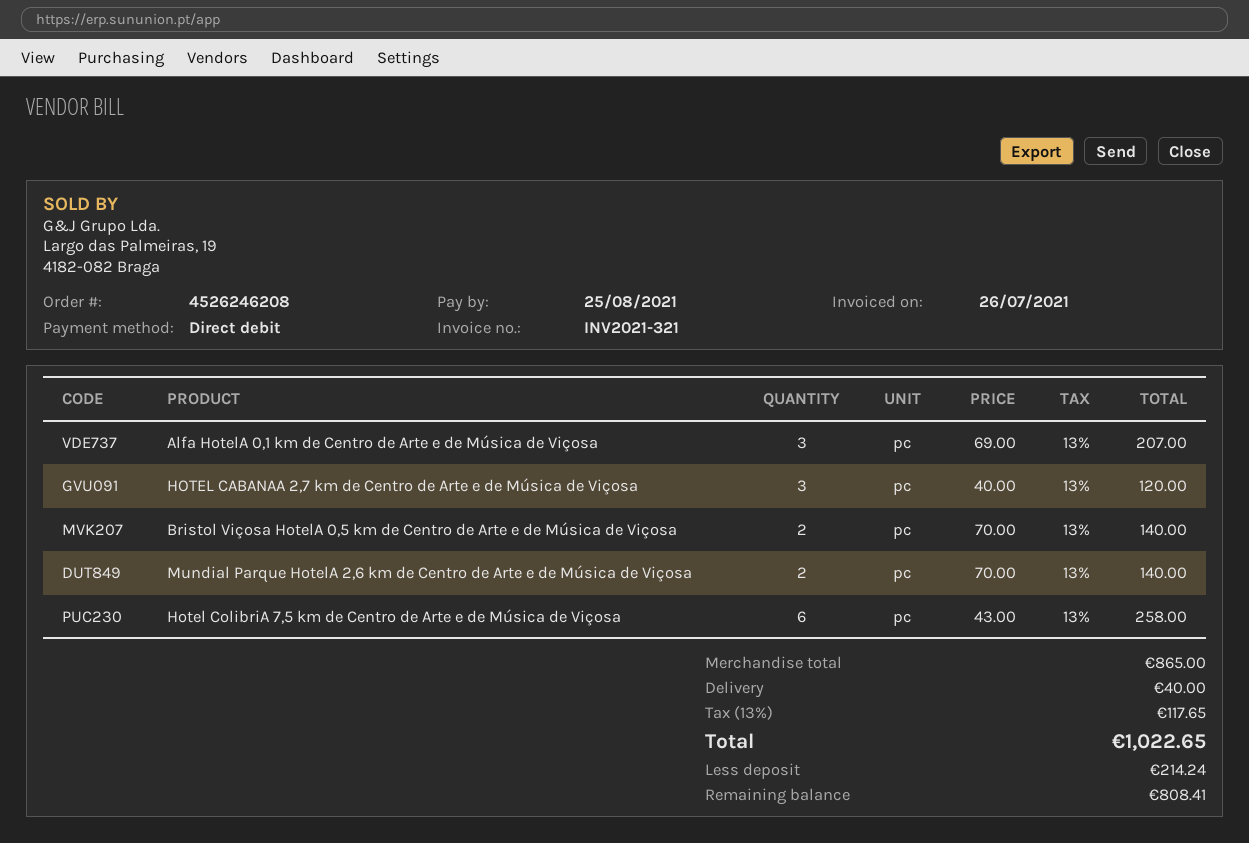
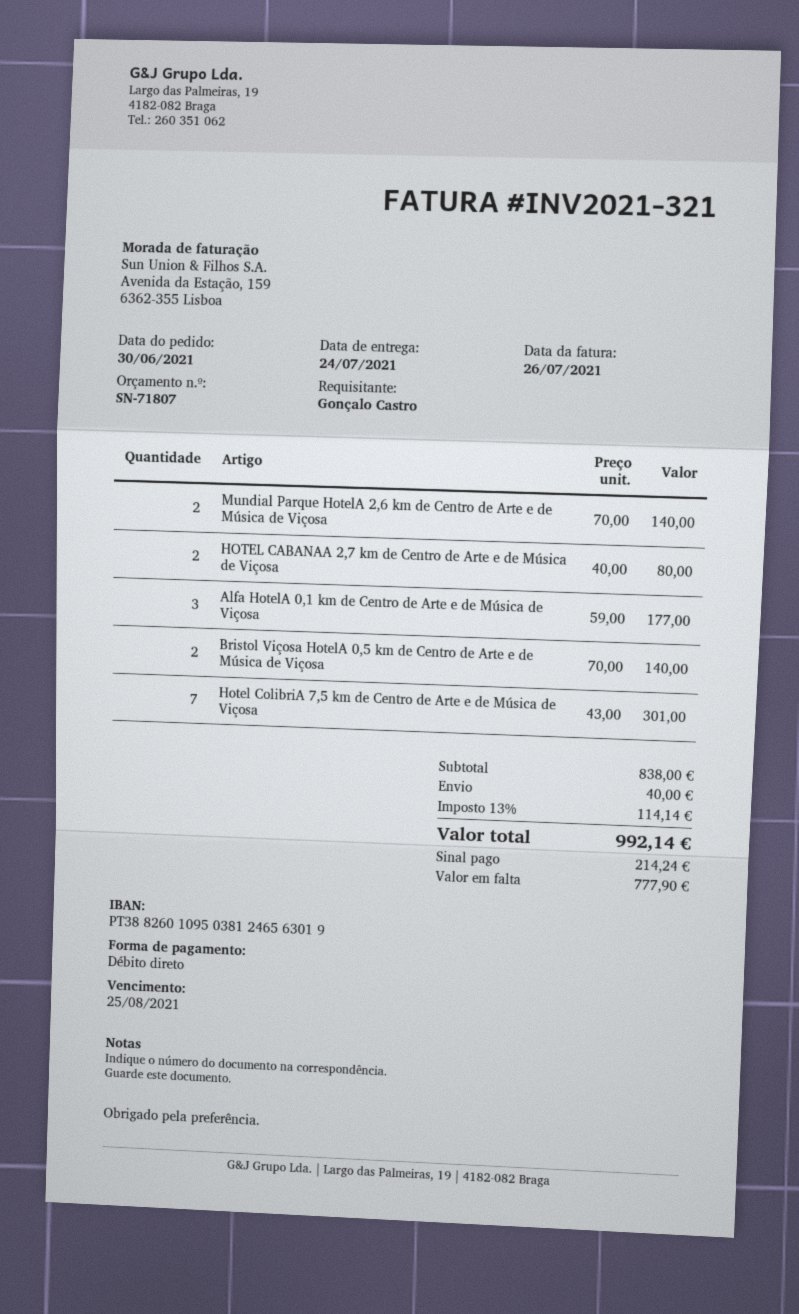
Alfa HotelA 0,1 km de Centro de Arte e de Música de Viçosa: 3 x 69.00 = 207.00 -> 3 x 59.00 = 177.00
HOTEL CABANAA 2,7 km de Centro de Arte e de Música de Viçosa: 3 x 40.00 = 120.00 -> 2 x 40.00 = 80.00
Hotel ColibriA 7,5 km de Centro de Arte e de Música de Viçosa: 6 x 43.00 = 258.00 -> 7 x 43.00 = 301.00
subtotal: 865.00 -> 838.00
tax: 13% = 117.65 -> 13% = 114.14
total: 1022.65 -> 992.14
balance: 808.41 -> 777.90

